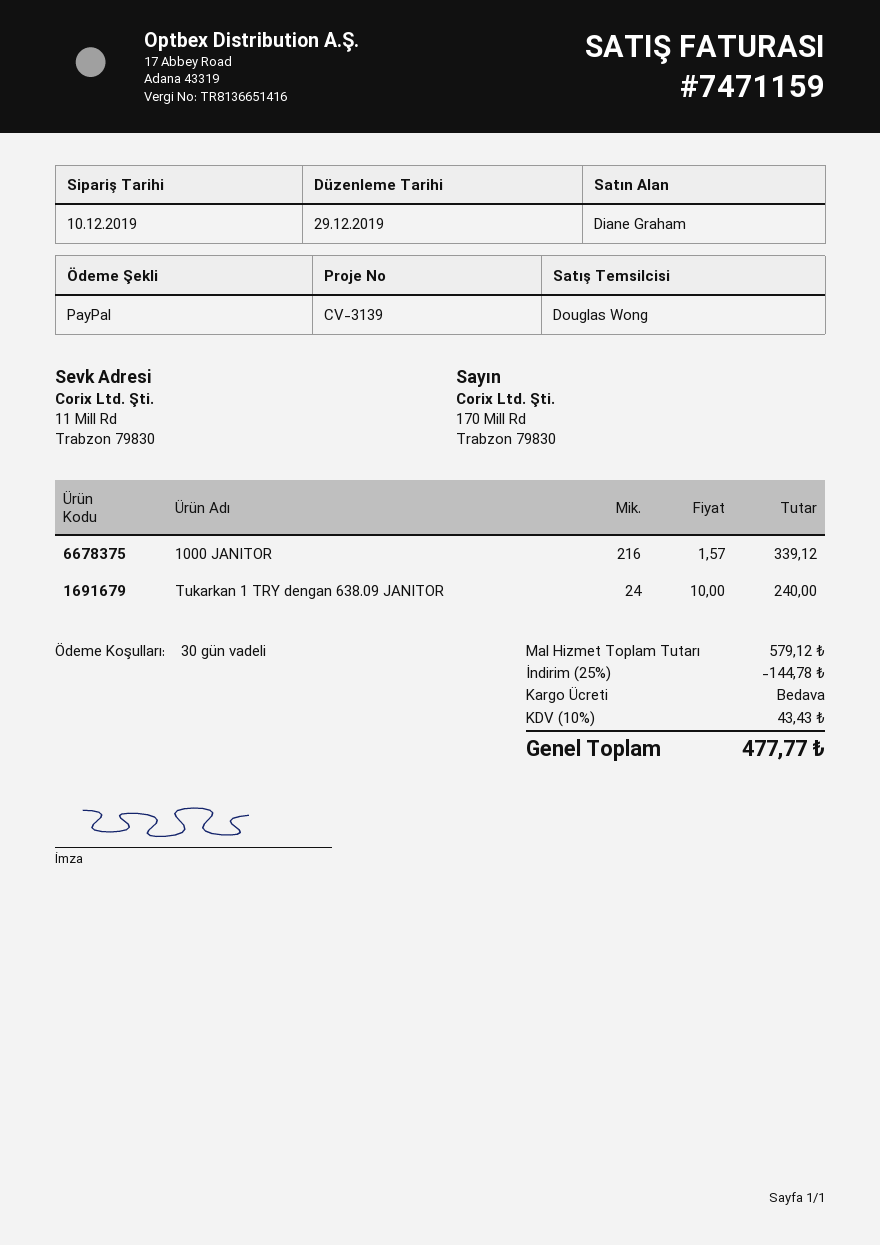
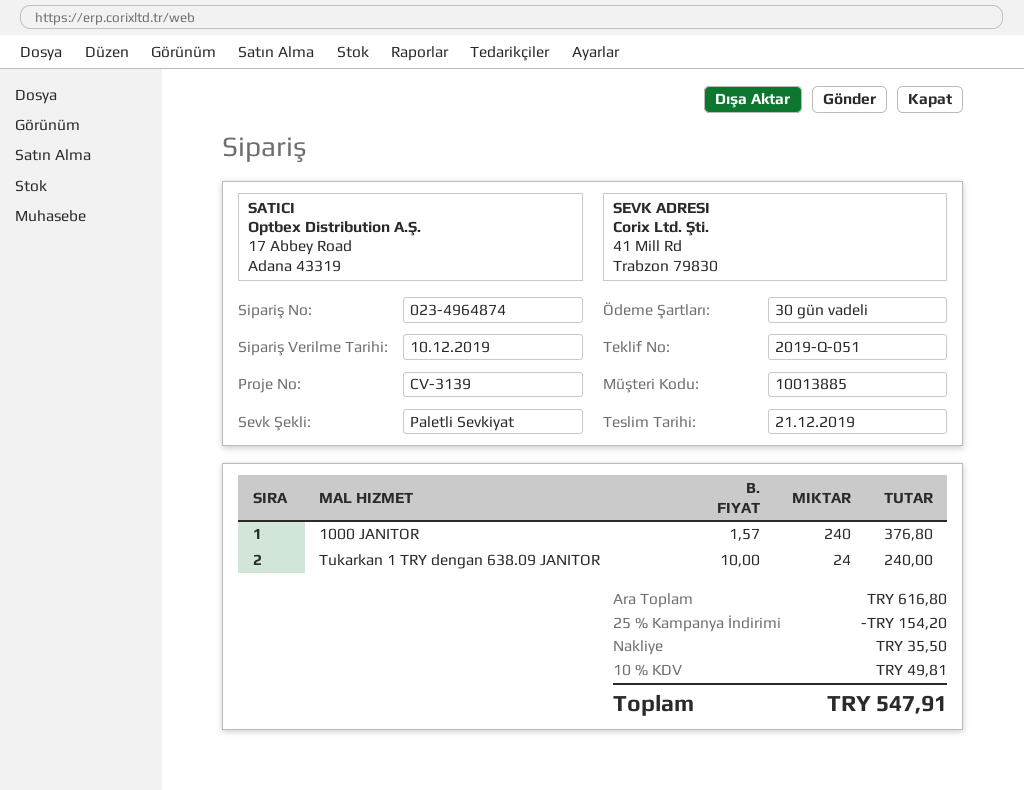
ship to: 11 Mill Rd, Trabzon 79830 -> 41 Mill Rd, Trabzon 79830
1000 JANITOR: 216 x 1.57 = 339.12 -> 240 x 1.57 = 376.80
subtotal: 579.12 -> 616.80
discount: 25% = 144.78 -> 25% = 154.20
shipping: 0.00 -> 35.50
tax: 10% = 43.43 -> 10% = 49.81
total: 477.77 -> 547.91

